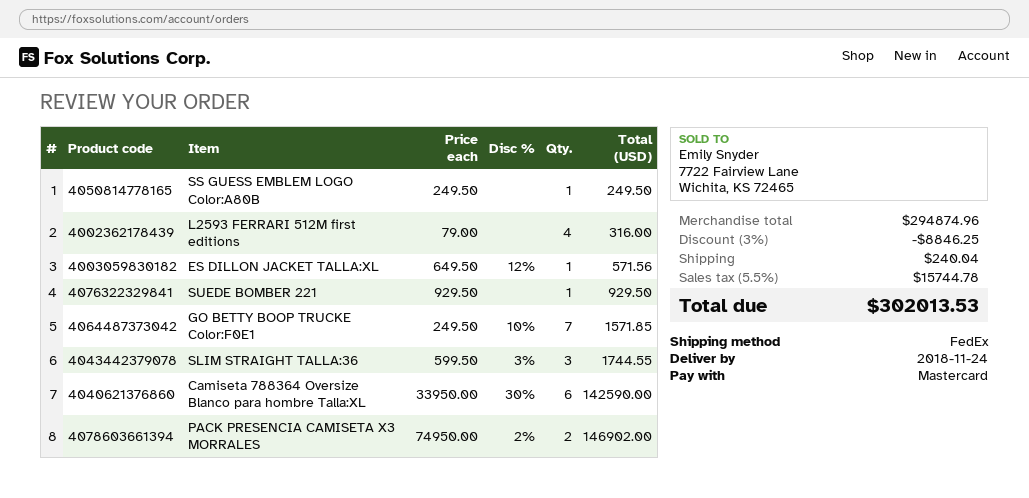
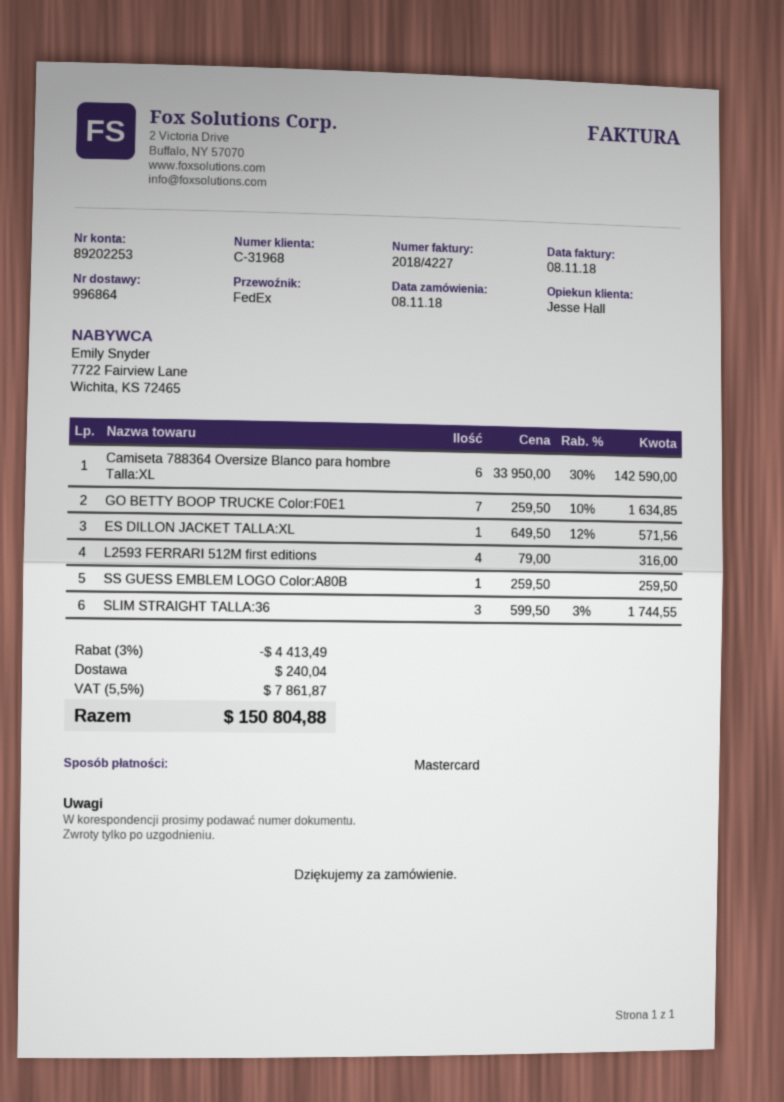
SS GUESS EMBLEM LOGO Color:A80B: 1 x 249.50 = 249.50 -> 1 x 259.50 = 259.50
SUEDE BOMBER 221: 1 x 929.50 = 929.50 -> none
GO BETTY BOOP TRUCKE Color:F0E1: 7 x 249.50 - 10% = 1571.85 -> 7 x 259.50 - 10% = 1634.85
PACK PRESENCIA CAMISETA X3 MORRALES: 2 x 74950.00 - 2% = 146902.00 -> none
discount: 3% = 8846.25 -> 3% = 4413.49
tax: 5.5% = 15744.78 -> 5.5% = 7861.87
total: 302013.53 -> 150804.88

